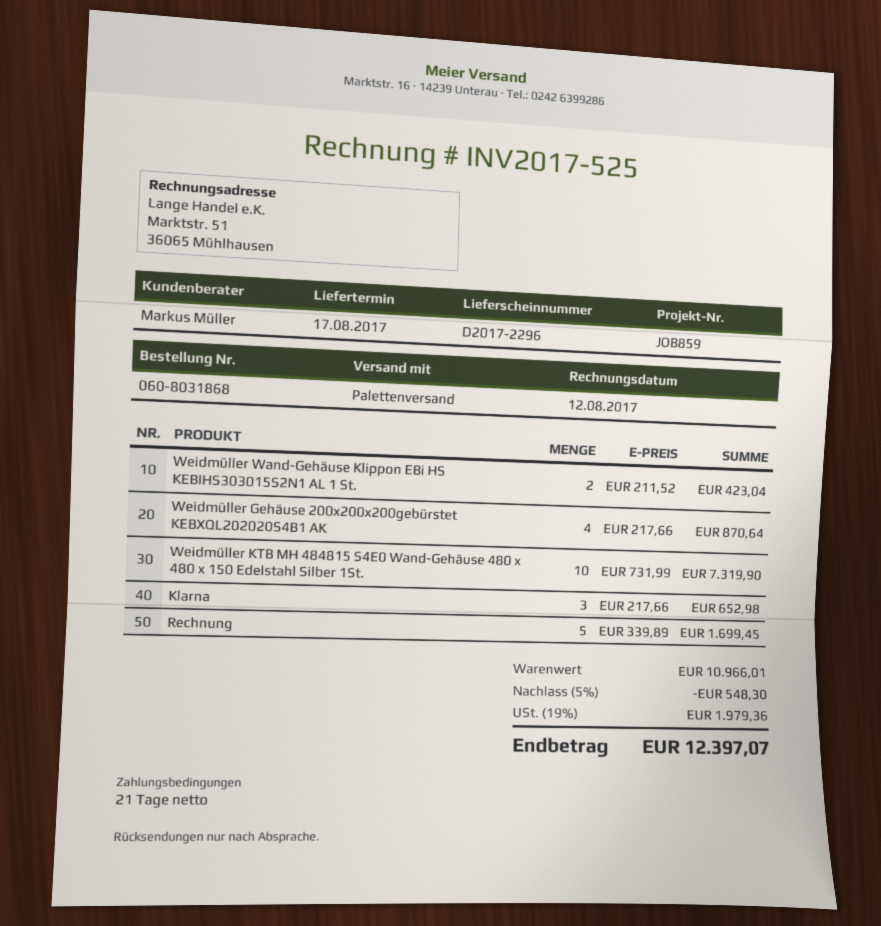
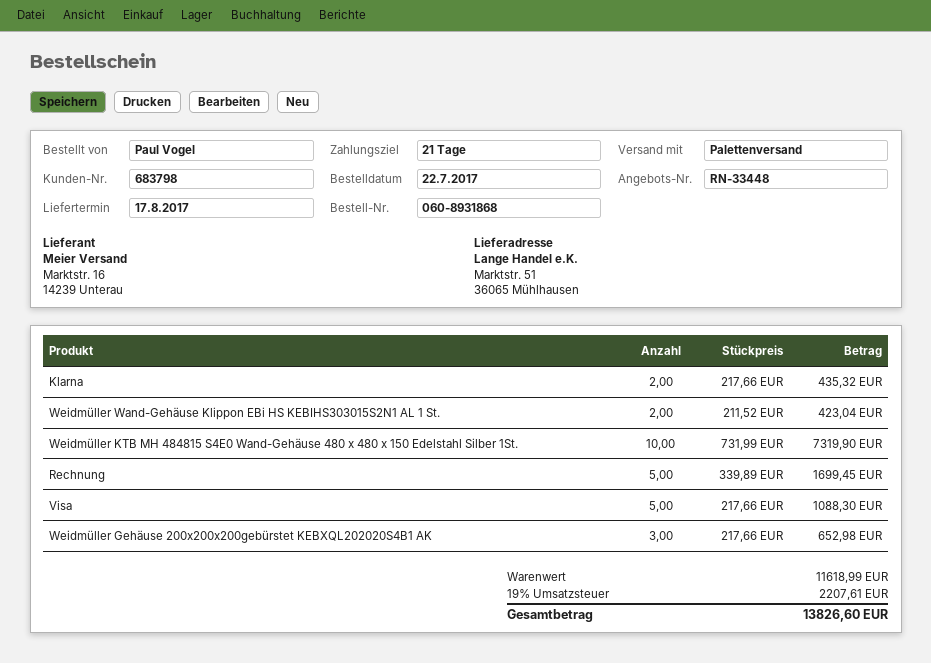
order number: 060-8031868 -> 060-8931868
Weidmüller Gehäuse 200x200x200gebürstet KEBXQL202020S4B1 AK: 4 x 217.66 = 870.64 -> 3 x 217.66 = 652.98
Klarna: 3 x 217.66 = 652.98 -> 2 x 217.66 = 435.32
Visa: none -> 5 x 217.66 = 1088.30
subtotal: 10966.01 -> 11618.99
discount: 5% = 548.30 -> none
tax: 19% = 1979.36 -> 19% = 2207.61
total: 12397.07 -> 13826.60

